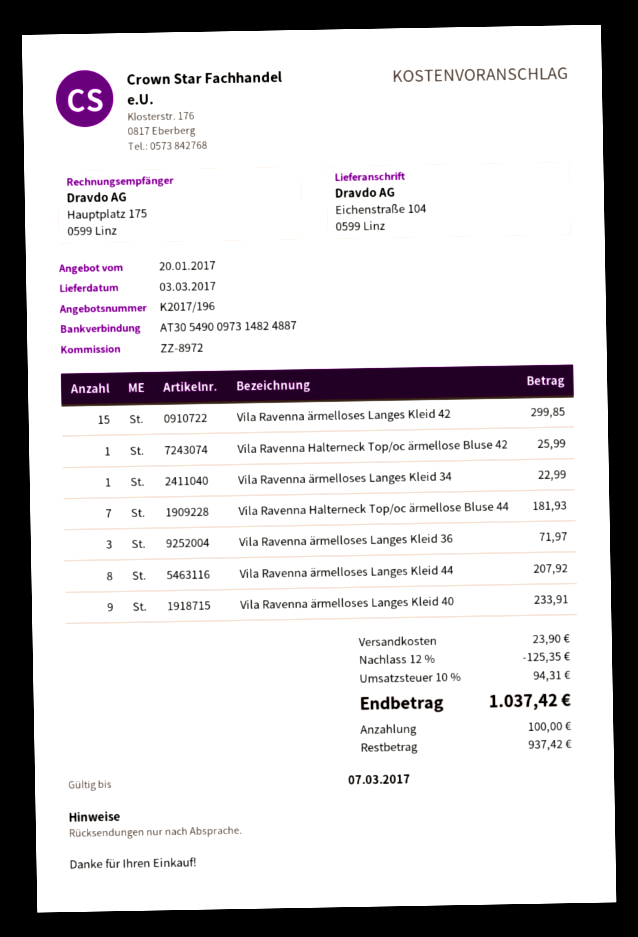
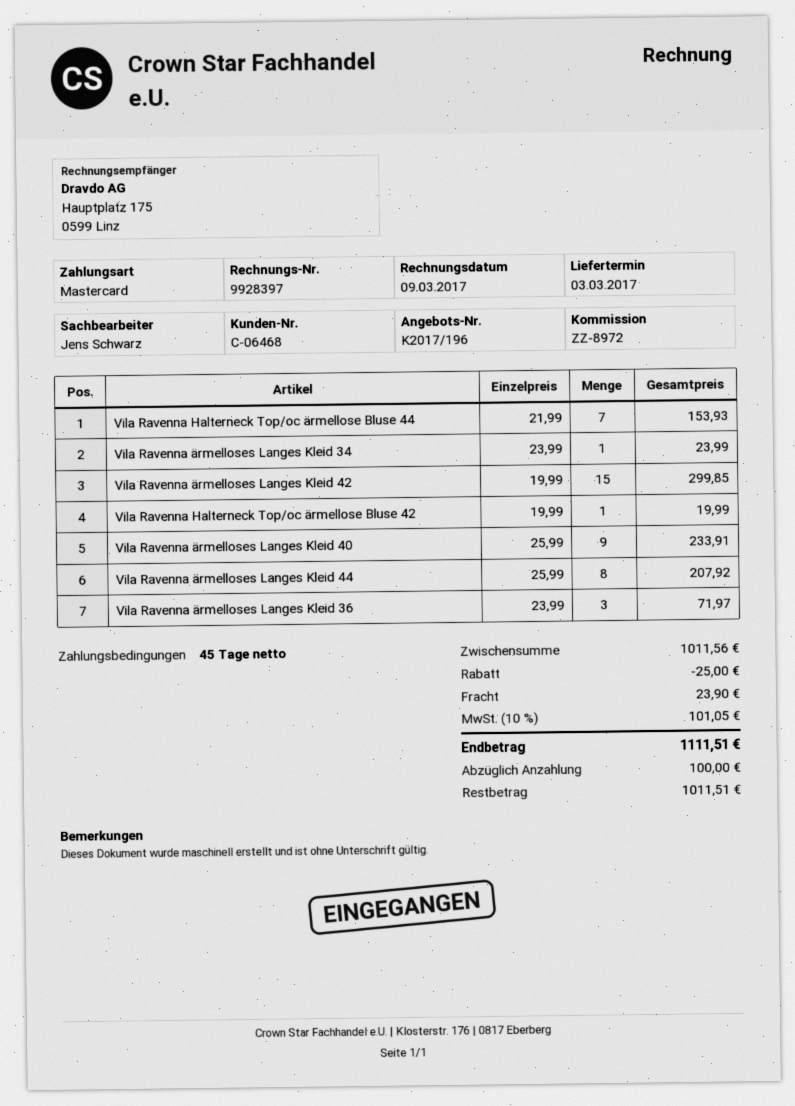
Vila Ravenna Halterneck Top/oc ärmellose Bluse 42: 1 for 25.99 -> 1 for 19.99
Vila Ravenna ärmelloses Langes Kleid 34: 1 for 22.99 -> 1 for 23.99
Vila Ravenna Halterneck Top/oc ärmellose Bluse 44: 7 for 181.93 -> 7 for 153.93
discount: 125.35 -> 25.00
tax: 10% = 94.31 -> 10% = 101.05
total: 1037.42 -> 1111.51
balance: 937.42 -> 1011.51

